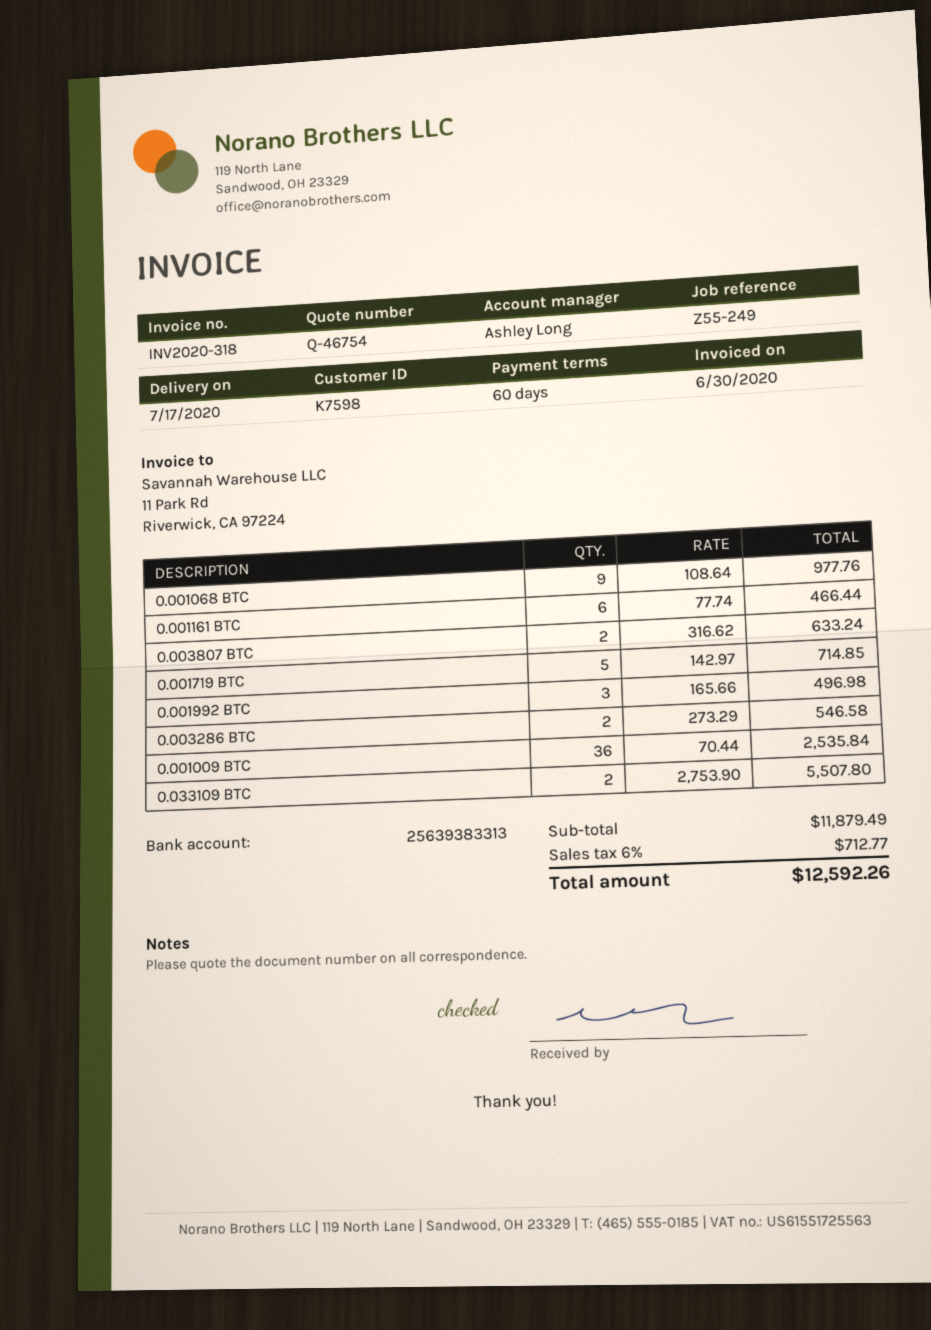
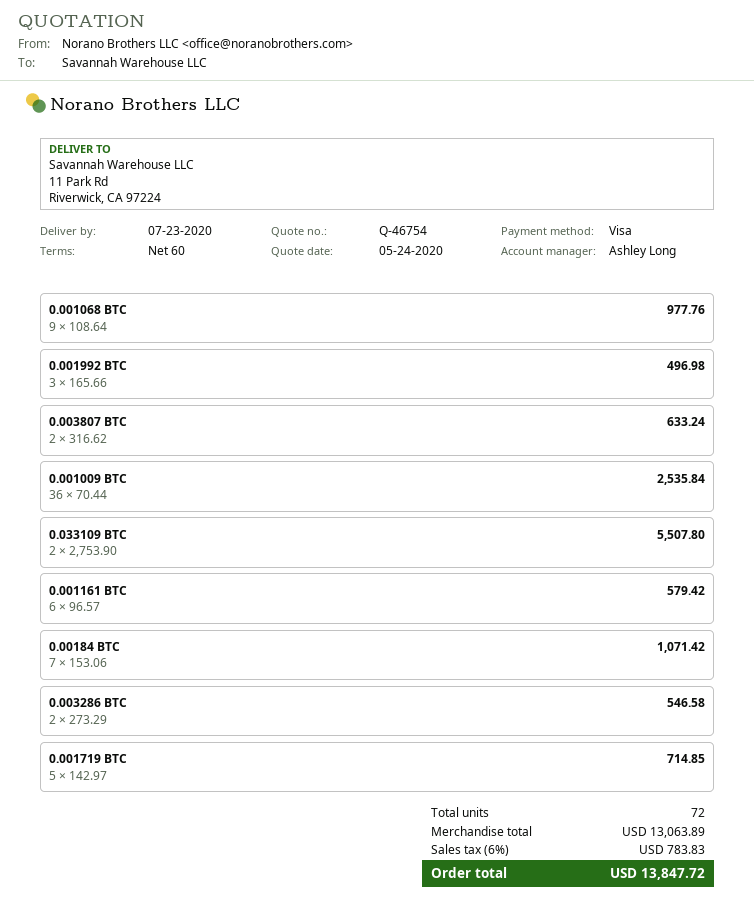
delivery date: 2020-07-17 -> 2020-07-23
0.001161 BTC: 6 x 77.74 = 466.44 -> 6 x 96.57 = 579.42
0.00184 BTC: none -> 7 x 153.06 = 1071.42
subtotal: 11879.49 -> 13063.89
tax: 6% = 712.77 -> 6% = 783.83
total: 12592.26 -> 13847.72

